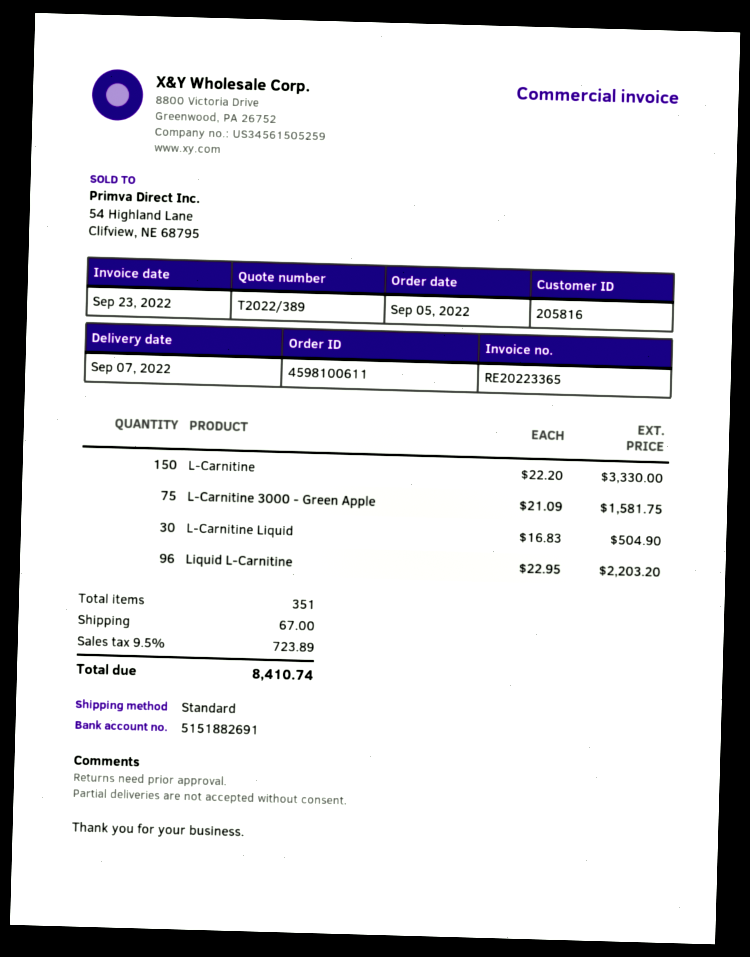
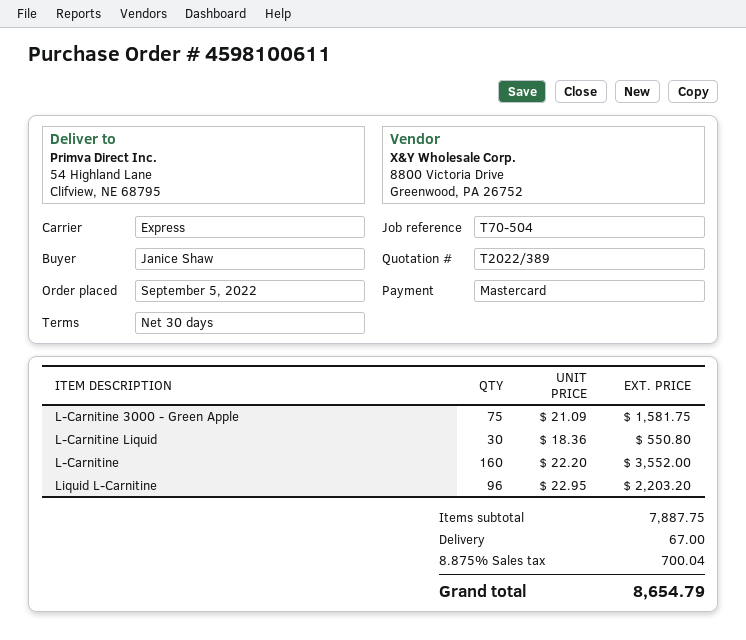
shipping method: standard -> express
L-Carnitine: 150 x 22.20 = 3330.00 -> 160 x 22.20 = 3552.00
L-Carnitine Liquid: 30 x 16.83 = 504.90 -> 30 x 18.36 = 550.80
tax: 9.5% = 723.89 -> 8.875% = 700.04
total: 8410.74 -> 8654.79

